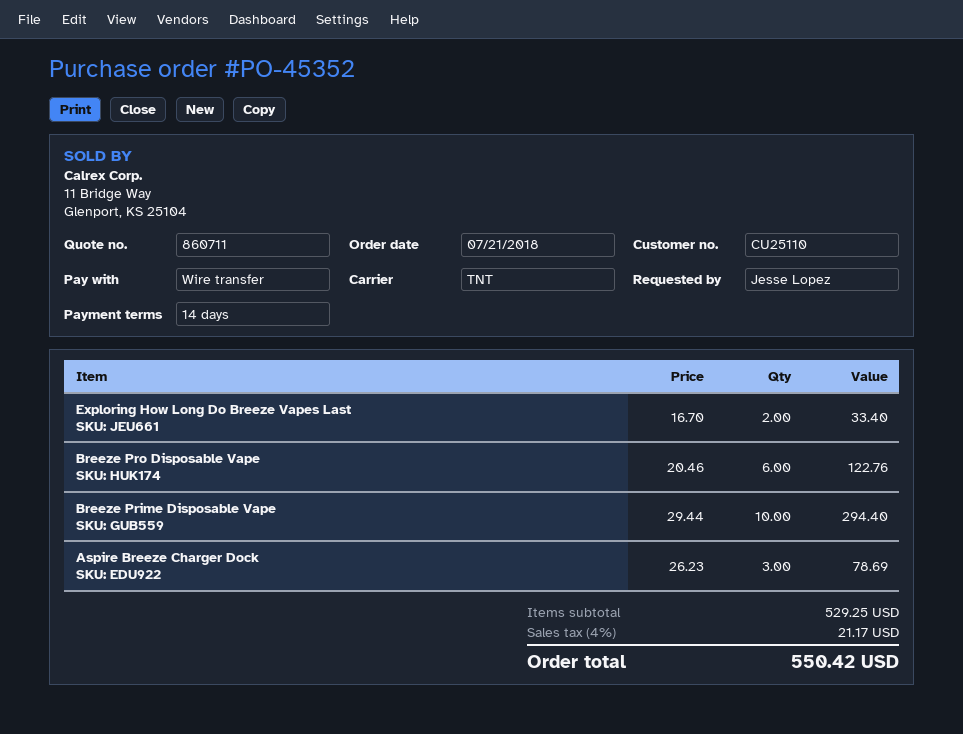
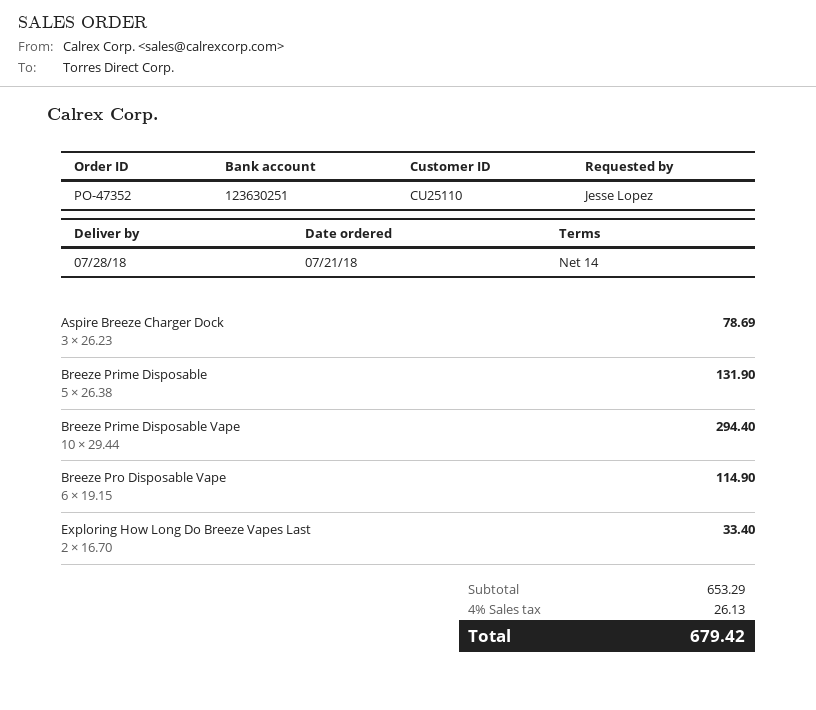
order number: PO-45352 -> PO-47352
Breeze Pro Disposable Vape: 6 x 20.46 = 122.76 -> 6 x 19.15 = 114.90
Breeze Prime Disposable: none -> 5 x 26.38 = 131.90
subtotal: 529.25 -> 653.29
tax: 4% = 21.17 -> 4% = 26.13
total: 550.42 -> 679.42

